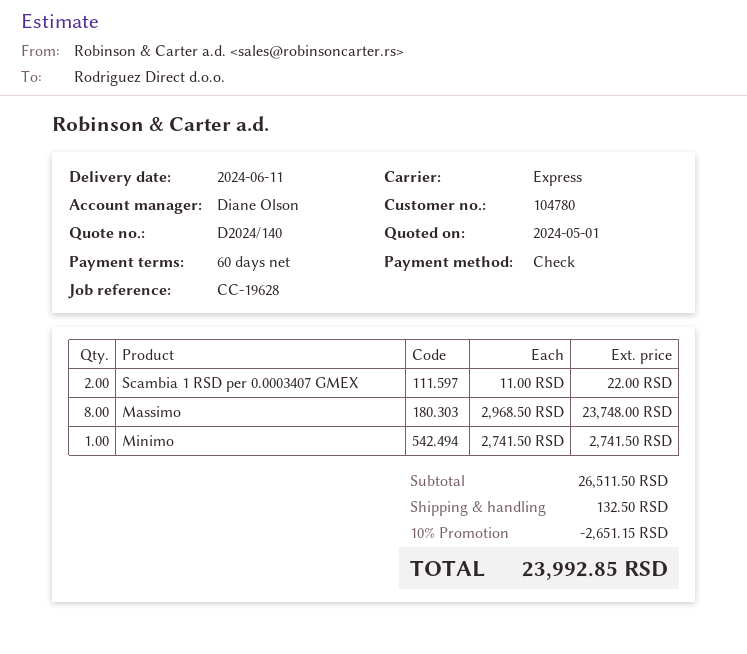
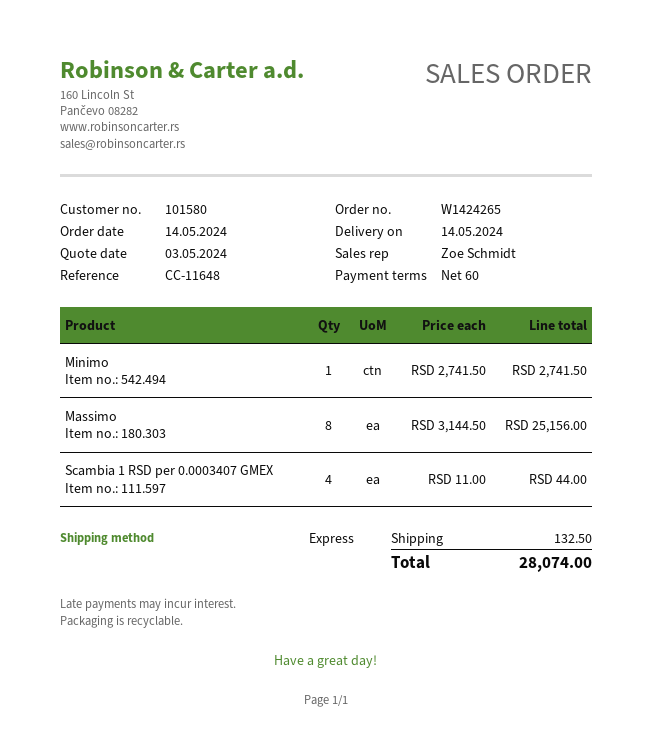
quote date: 2024-05-01 -> 2024-05-03
delivery date: 2024-06-11 -> 2024-05-14
customer number: 104780 -> 101580
reference: CC-19628 -> CC-11648
sales rep: Diane Olson -> Zoe Schmidt
Scambia 1 RSD per 0.0003407 GMEX: 2 x 11.00 = 22.00 -> 4 x 11.00 = 44.00
Massimo: 8 x 2968.50 = 23748.00 -> 8 x 3144.50 = 25156.00
discount: 10% = 2651.15 -> none
total: 23992.85 -> 28074.00

